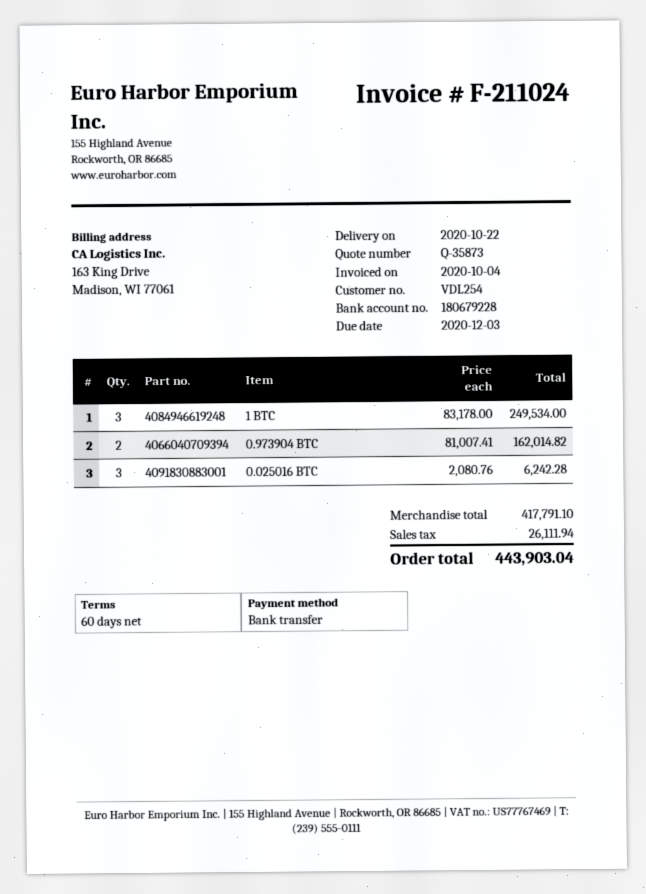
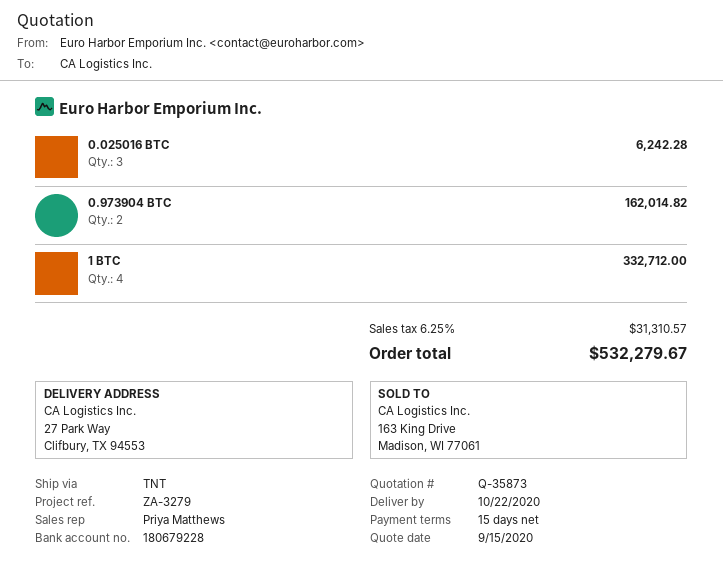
payment terms: 60 days -> 15 days
1 BTC: 3 for 249534.00 -> 4 for 332712.00
tax: 26111.94 -> 31310.57
total: 443903.04 -> 532279.67

